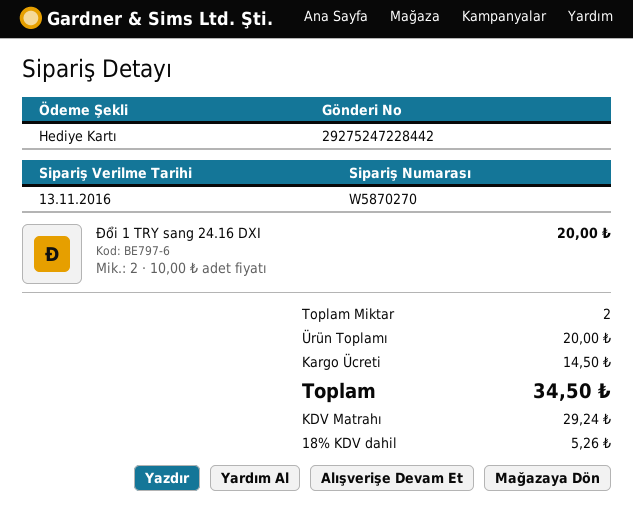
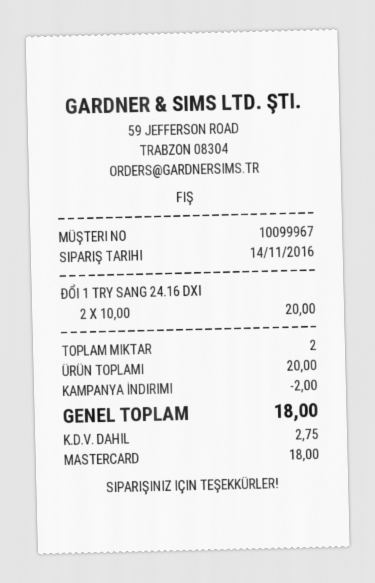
order date: 2016-11-13 -> 2016-11-14
payment method: gift card -> Mastercard
discount: none -> 2.00
shipping: 14.50 -> none
tax: 5.26 -> 2.75
total: 34.50 -> 18.00

